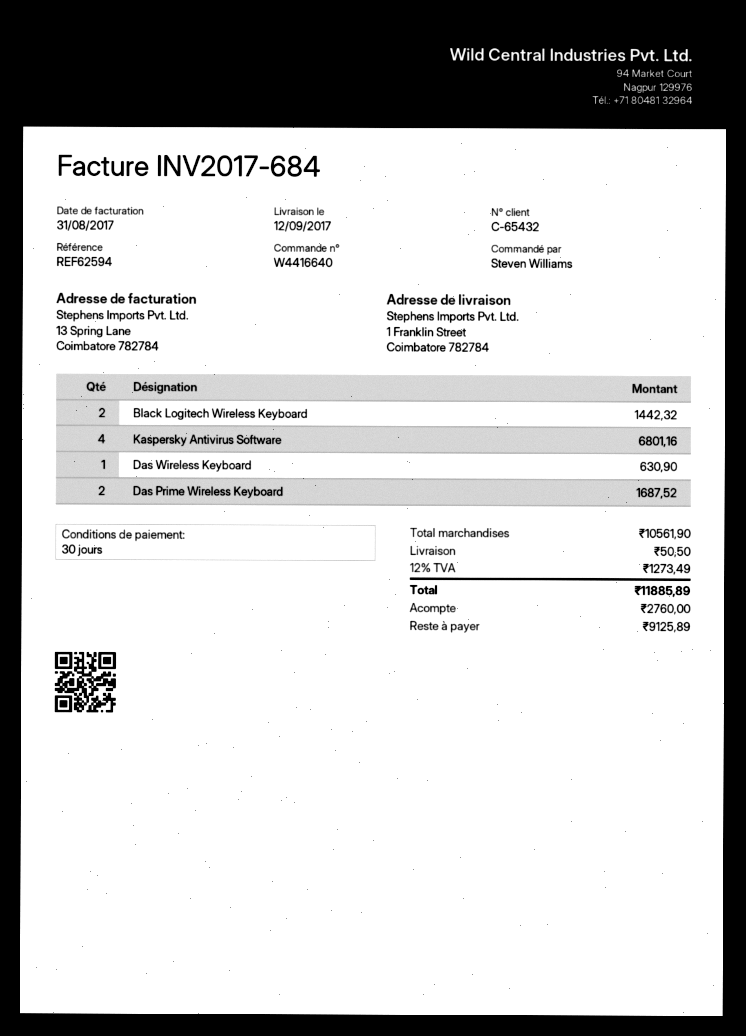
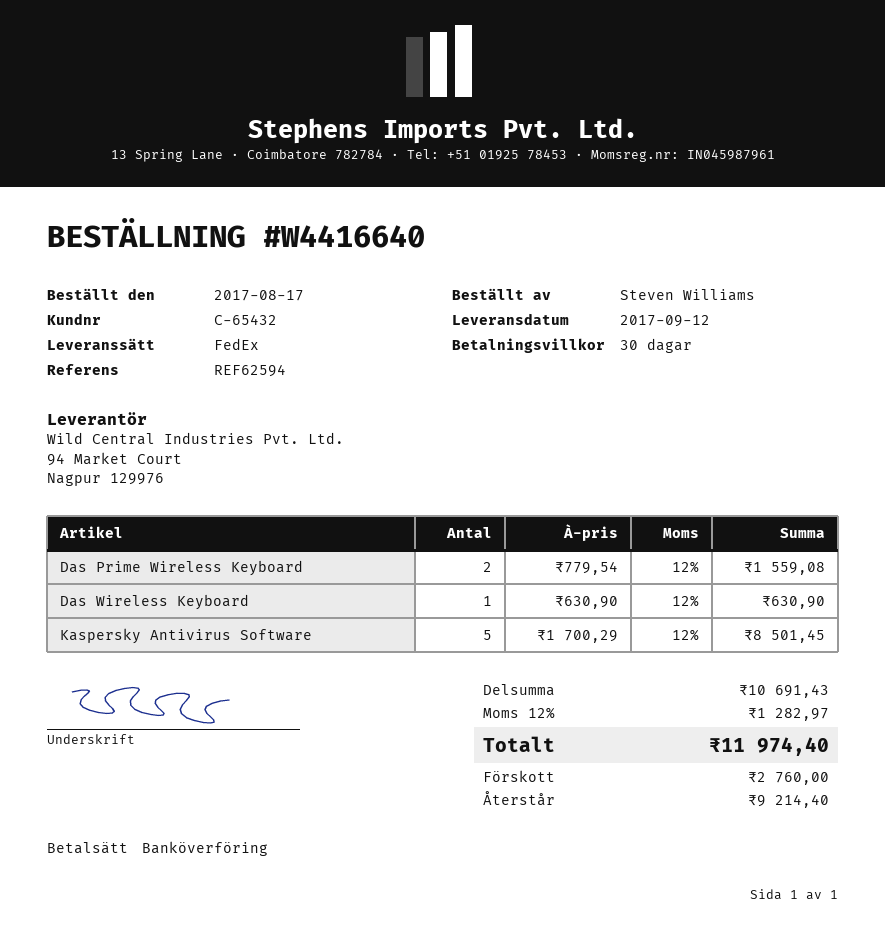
Black Logitech Wireless Keyboard: 2 for 1442.32 -> none
Kaspersky Antivirus Software: 4 for 6801.16 -> 5 for 8501.45
Das Prime Wireless Keyboard: 2 for 1687.52 -> 2 for 1559.08
subtotal: 10561.90 -> 10691.43
shipping: 50.50 -> none
tax: 12% = 1273.49 -> 12% = 1282.97
total: 11885.89 -> 11974.40
balance: 9125.89 -> 9214.40

